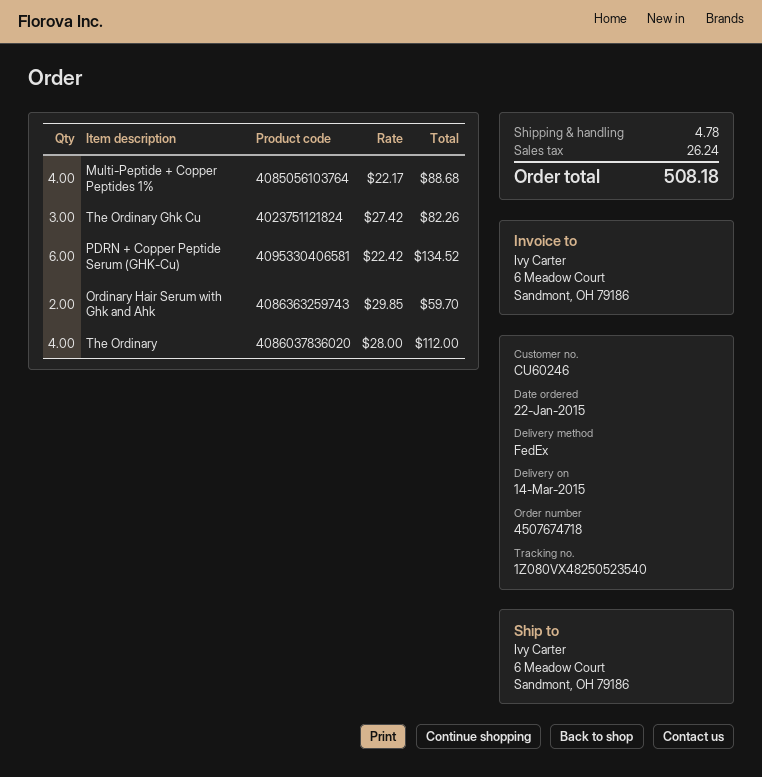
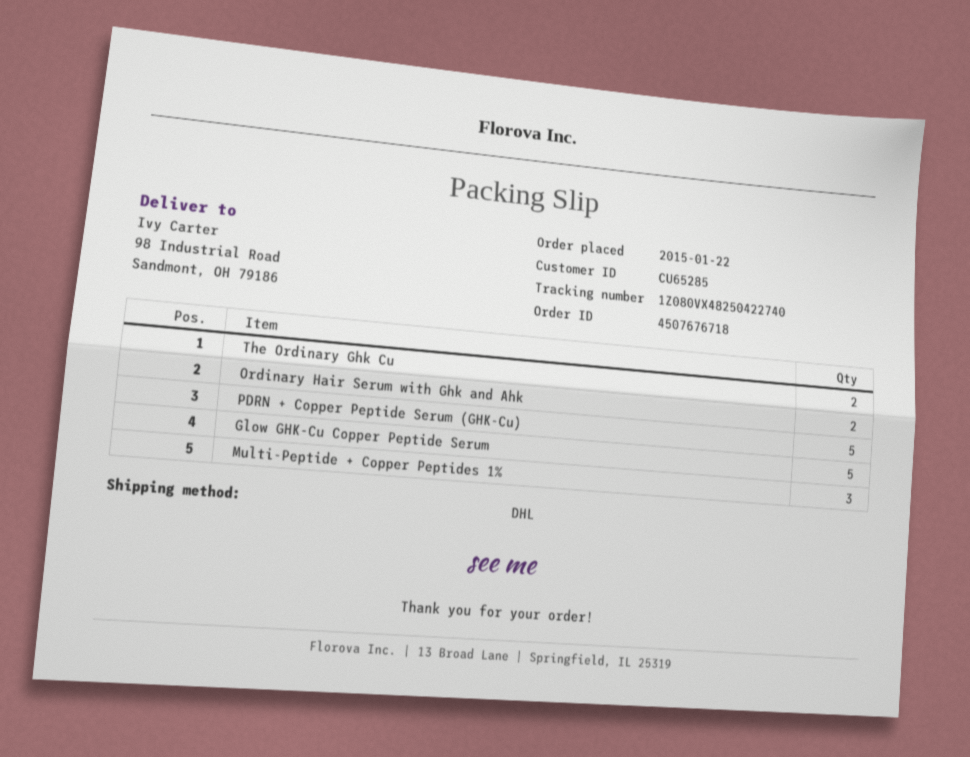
order number: 4507674718 -> 4507676718
customer number: CU60246 -> CU65285
shipping method: FedEx -> DHL
tracking number: 1Z080VX48250523540 -> 1Z080VX48250422740
ship to: 6 Meadow Court, Sandmont, OH 79186 -> 98 Industrial Road, Sandmont, OH 79186
Multi-Peptide + Copper Peptides 1%: 4 -> 3
The Ordinary Ghk Cu: 3 -> 2
PDRN + Copper Peptide Serum (GHK-Cu): 6 -> 5
The Ordinary: 4 -> none
Glow GHK-Cu Copper Peptide Serum: none -> 5

